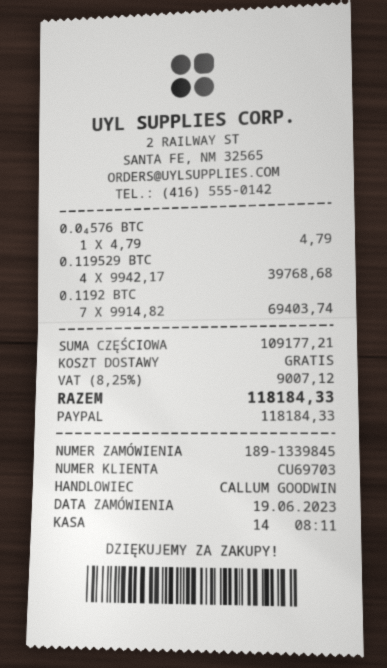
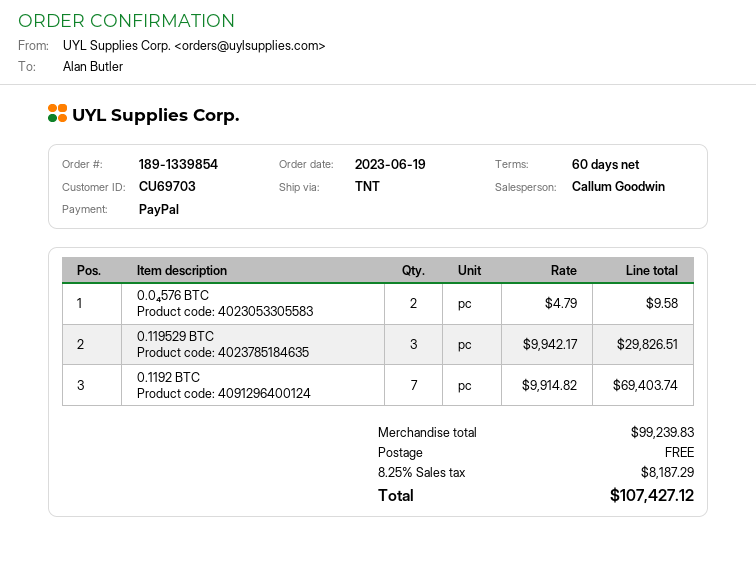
order number: 189-1339845 -> 189-1339854
0.0₄576 BTC: 1 x 4.79 = 4.79 -> 2 x 4.79 = 9.58
0.119529 BTC: 4 x 9942.17 = 39768.68 -> 3 x 9942.17 = 29826.51
subtotal: 109177.21 -> 99239.83
tax: 8.25% = 9007.12 -> 8.25% = 8187.29
total: 118184.33 -> 107427.12

